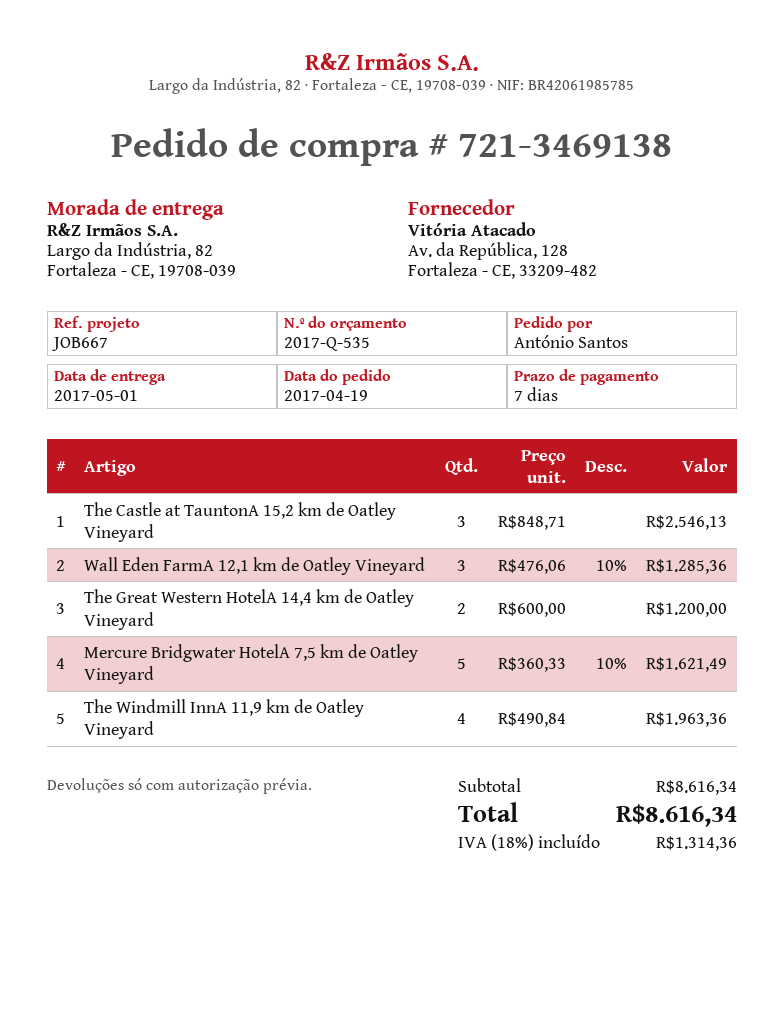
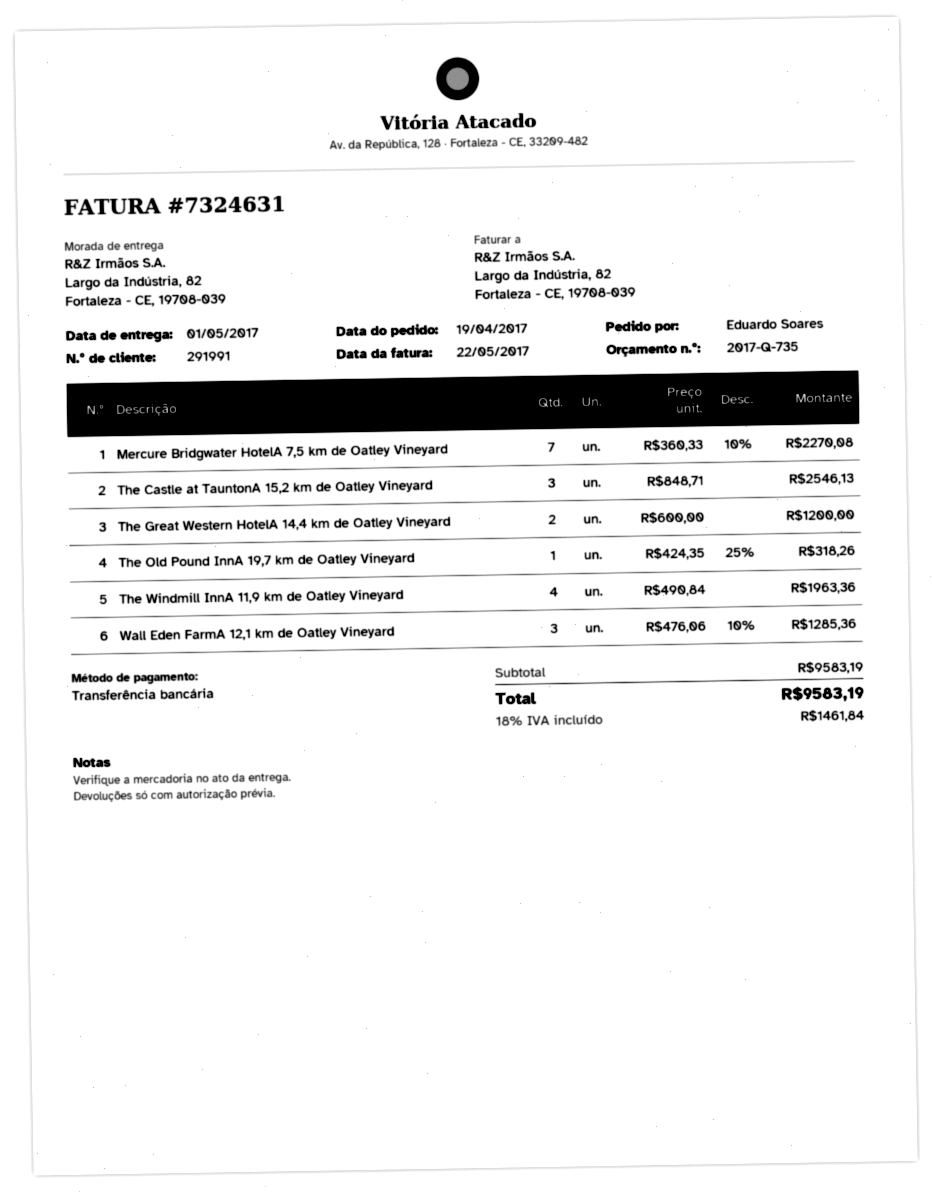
quote number: 2017-Q-535 -> 2017-Q-735
ordered by: António Santos -> Eduardo Soares
Mercure Bridgwater HotelA 7,5 km de Oatley Vineyard: 5 x 360.33 - 10% = 1621.49 -> 7 x 360.33 - 10% = 2270.08
The Old Pound InnA 19,7 km de Oatley Vineyard: none -> 1 x 424.35 - 25% = 318.26
subtotal: 8616.34 -> 9583.19
tax: 18% = 1314.36 -> 18% = 1461.84
total: 8616.34 -> 9583.19

